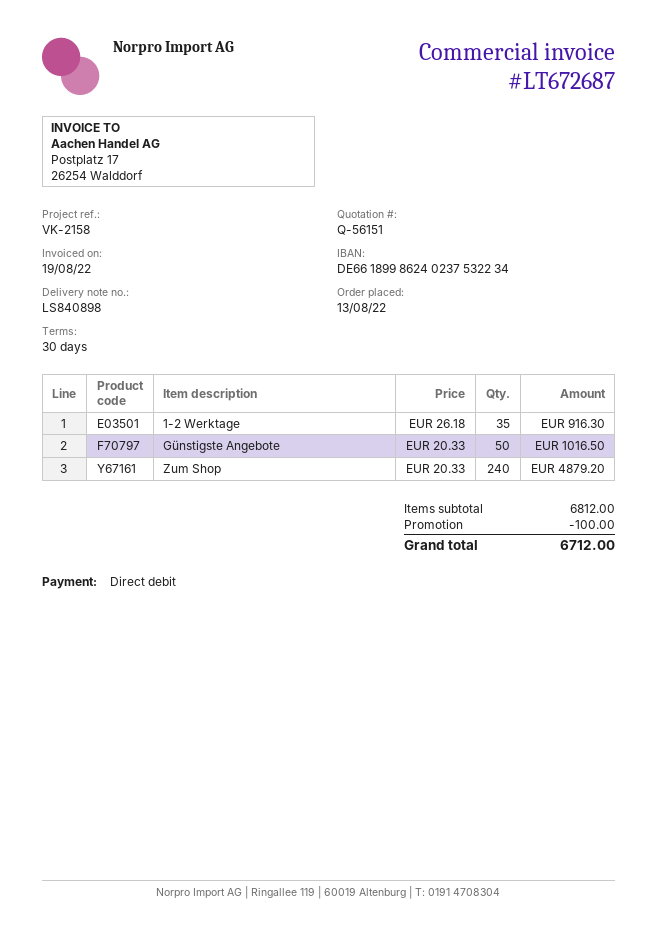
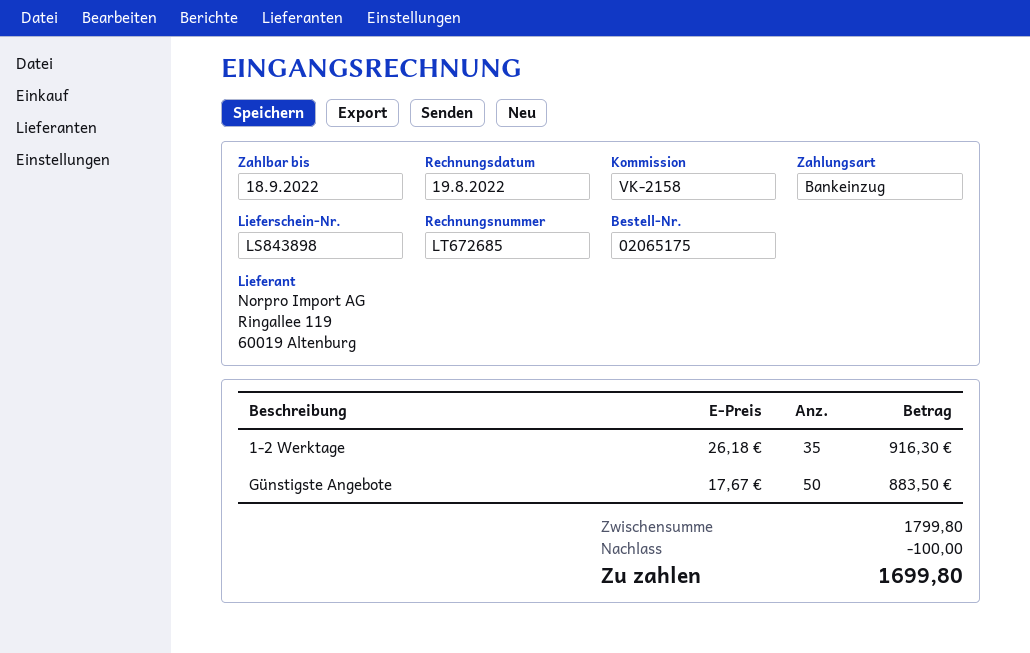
delivery note number: LS840898 -> LS843898
invoice number: LT672687 -> LT672685
Günstigste Angebote: 50 x 20.33 = 1016.50 -> 50 x 17.67 = 883.50
Zum Shop: 240 x 20.33 = 4879.20 -> none
subtotal: 6812.00 -> 1799.80
total: 6712.00 -> 1699.80

